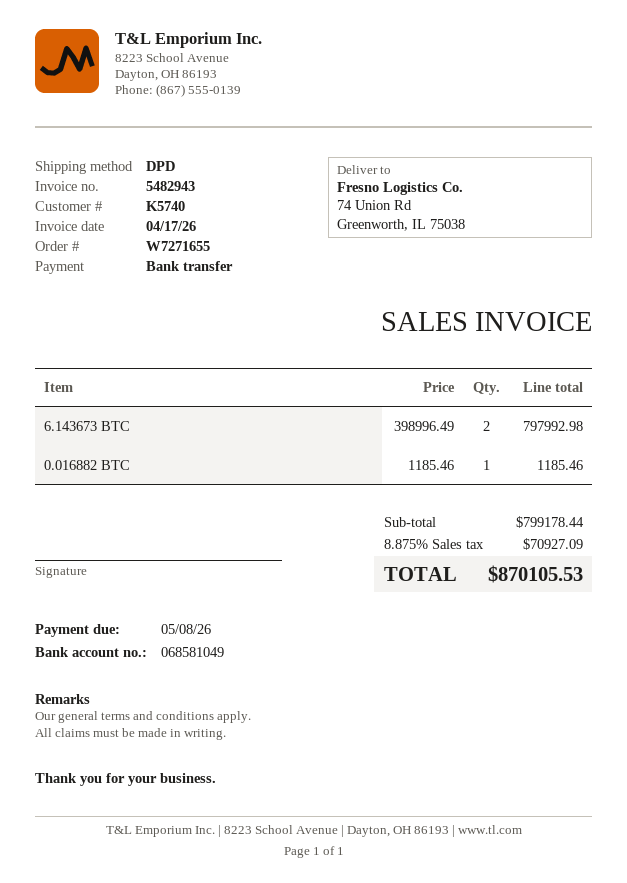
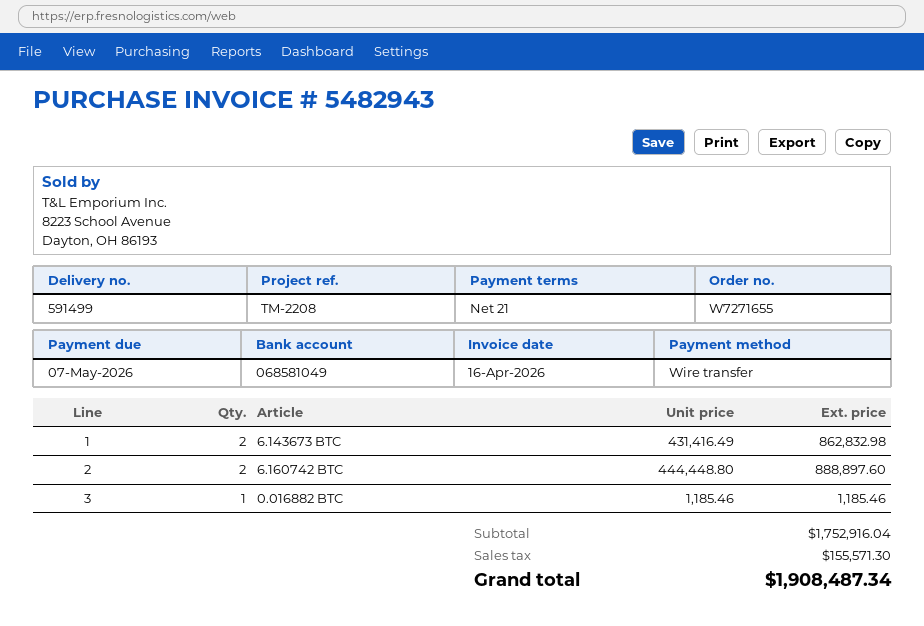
invoice date: 2026-04-17 -> 2026-04-16
due date: 2026-05-08 -> 2026-05-07
6.143673 BTC: 2 x 398996.49 = 797992.98 -> 2 x 431416.49 = 862832.98
6.160742 BTC: none -> 2 x 444448.80 = 888897.60
subtotal: 799178.44 -> 1752916.04
tax: 70927.09 -> 155571.30
total: 870105.53 -> 1908487.34

